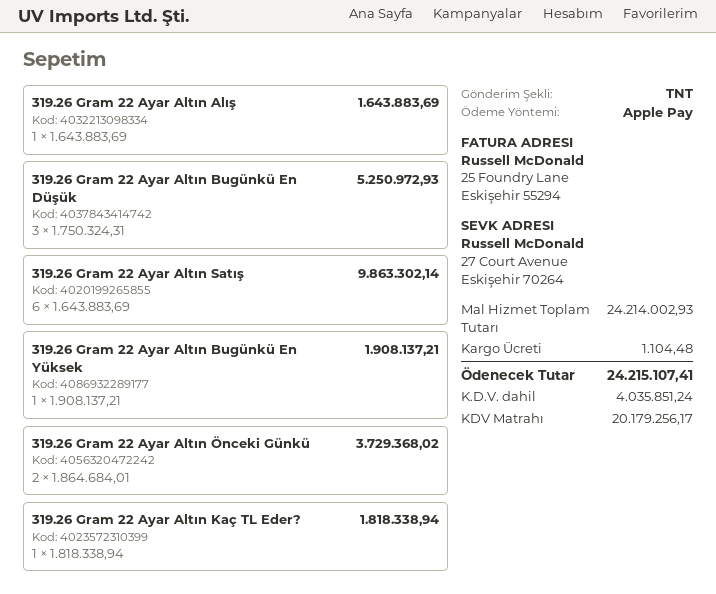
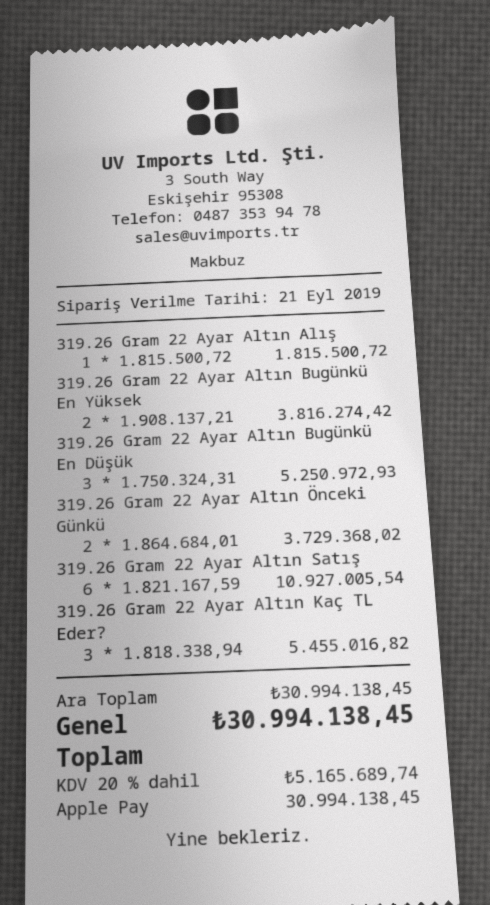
319.26 Gram 22 Ayar Altın Alış: 1 x 1643883.69 = 1643883.69 -> 1 x 1815500.72 = 1815500.72
319.26 Gram 22 Ayar Altın Satış: 6 x 1643883.69 = 9863302.14 -> 6 x 1821167.59 = 10927005.54
319.26 Gram 22 Ayar Altın Bugünkü En Yüksek: 1 x 1908137.21 = 1908137.21 -> 2 x 1908137.21 = 3816274.42
319.26 Gram 22 Ayar Altın Kaç TL Eder?: 1 x 1818338.94 = 1818338.94 -> 3 x 1818338.94 = 5455016.82
subtotal: 24214002.93 -> 30994138.45
shipping: 1104.48 -> none
tax: 4035851.24 -> 5165689.74
total: 24215107.41 -> 30994138.45

